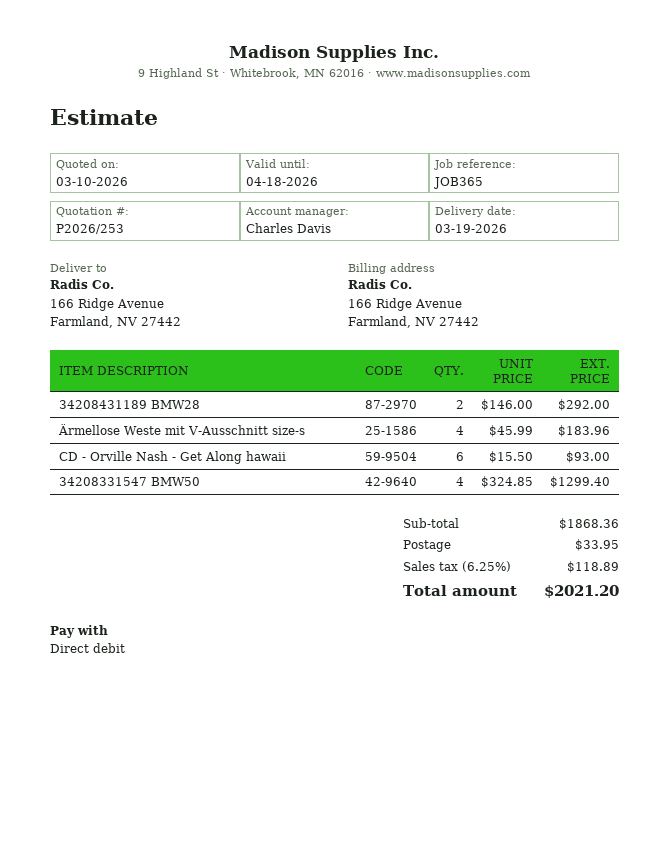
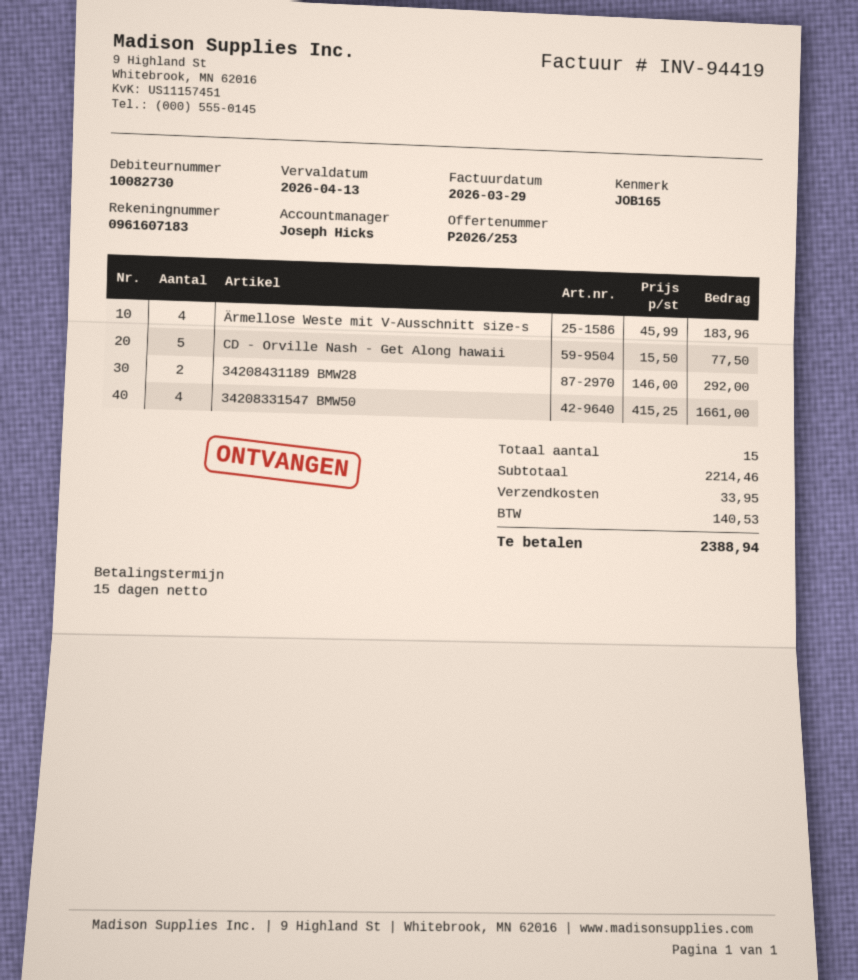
reference: JOB365 -> JOB165
sales rep: Charles Davis -> Joseph Hicks
CD - Orville Nash - Get Along hawaii: 6 x 15.50 = 93.00 -> 5 x 15.50 = 77.50
34208331547 BMW50: 4 x 324.85 = 1299.40 -> 4 x 415.25 = 1661.00
subtotal: 1868.36 -> 2214.46
tax: 118.89 -> 140.53
total: 2021.20 -> 2388.94

